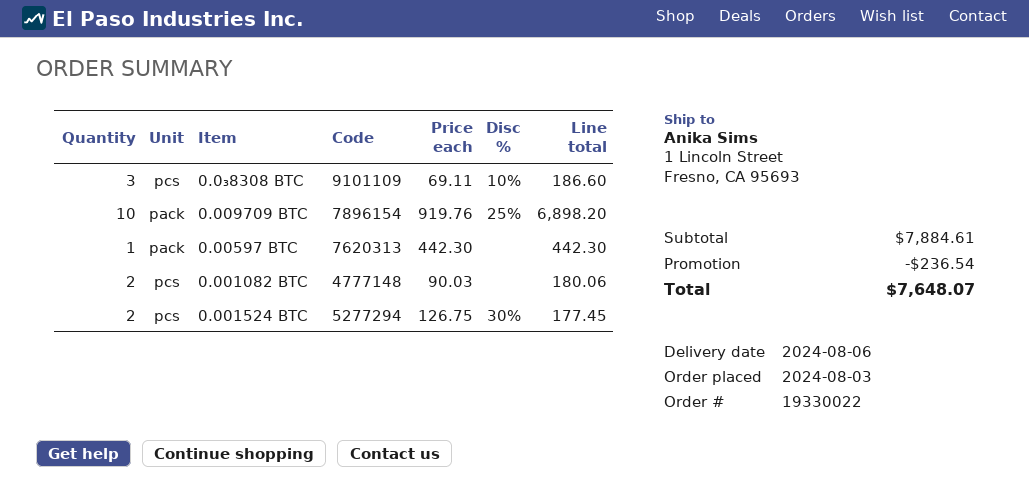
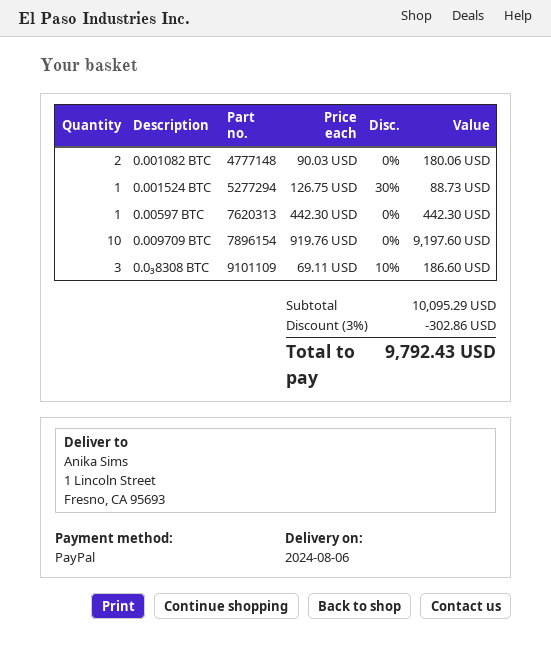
0.009709 BTC: 10 x 919.76 - 25% = 6898.20 -> 10 x 919.76 = 9197.60
0.001524 BTC: 2 x 126.75 - 30% = 177.45 -> 1 x 126.75 - 30% = 88.73
subtotal: 7884.61 -> 10095.29
discount: 236.54 -> 302.86
total: 7648.07 -> 9792.43

